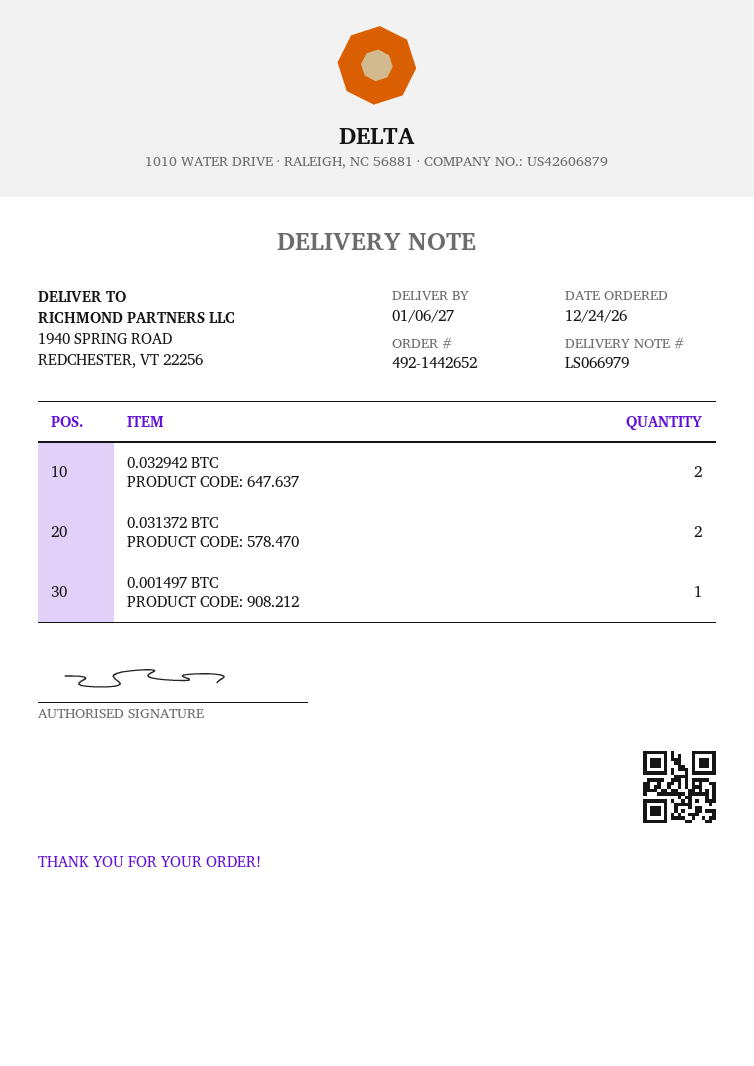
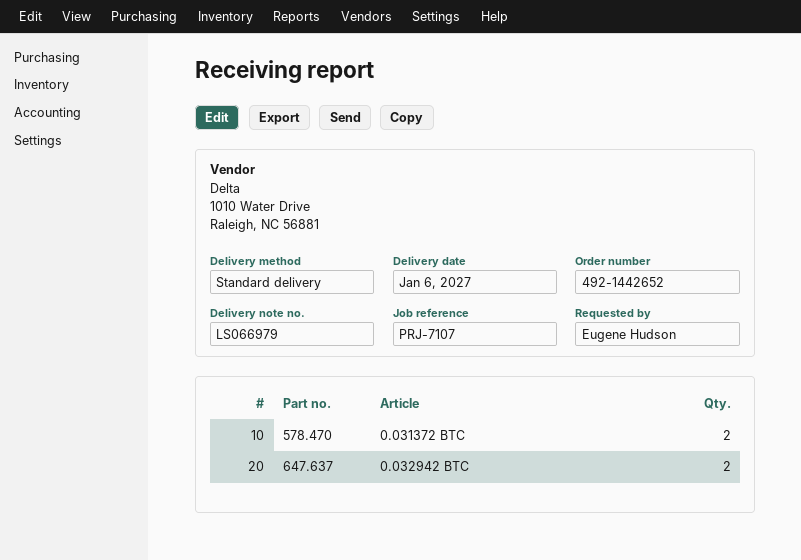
0.001497 BTC: 1 -> none

